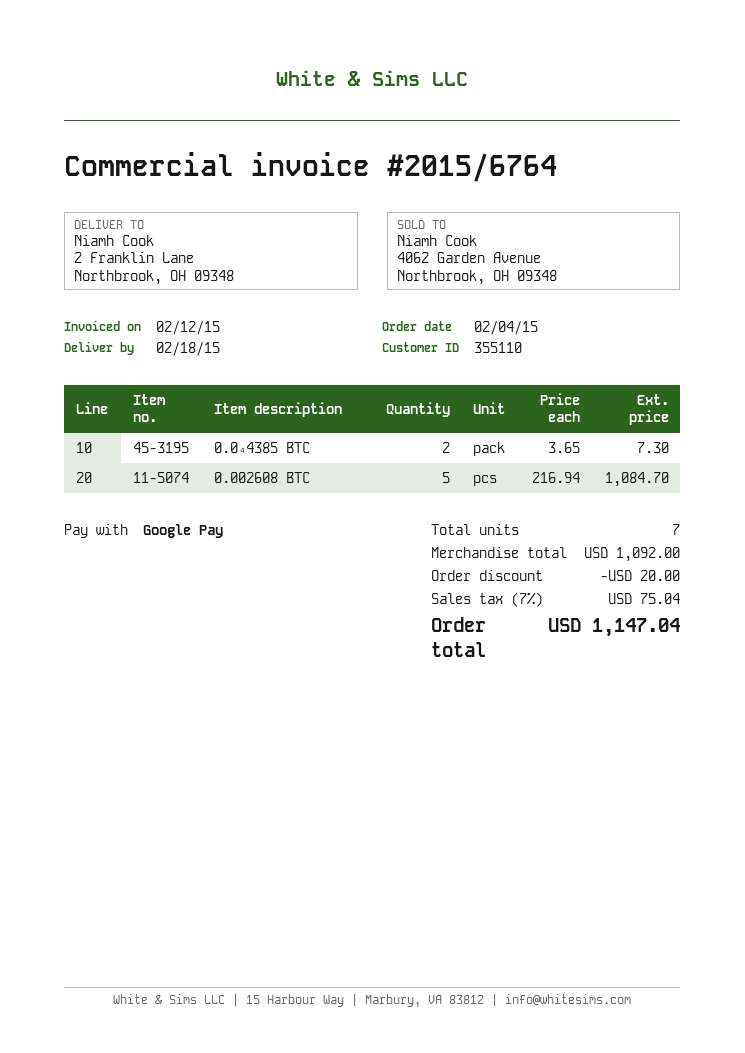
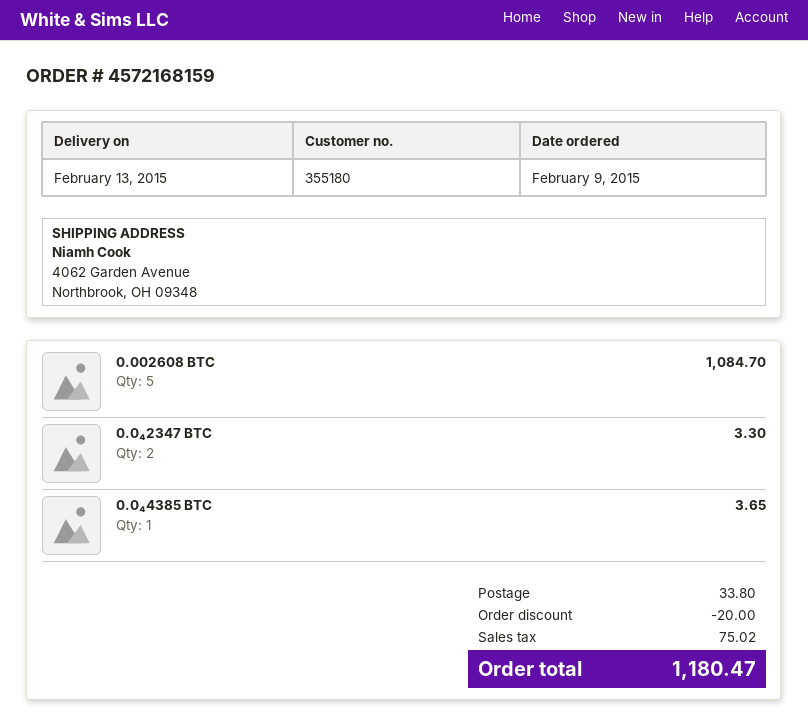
order date: 2015-02-04 -> 2015-02-09
delivery date: 2015-02-18 -> 2015-02-13
customer number: 355110 -> 355180
ship to: 2 Franklin Lane, Northbrook, OH 09348 -> 4062 Garden Avenue, Northbrook, OH 09348
0.0₄4385 BTC: 2 for 7.30 -> 1 for 3.65
0.0₄2347 BTC: none -> 2 for 3.30
shipping: none -> 33.80
tax: 75.04 -> 75.02
total: 1147.04 -> 1180.47

